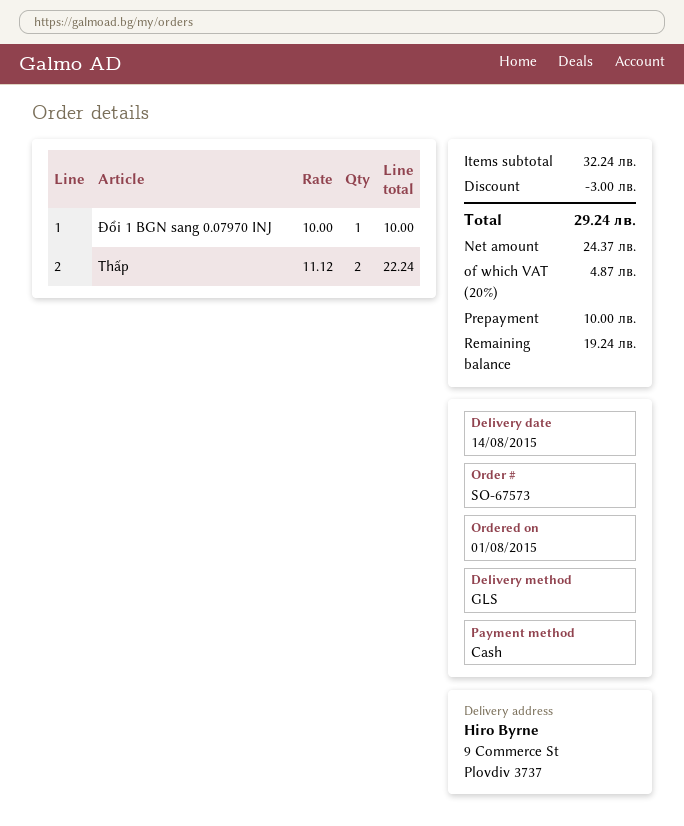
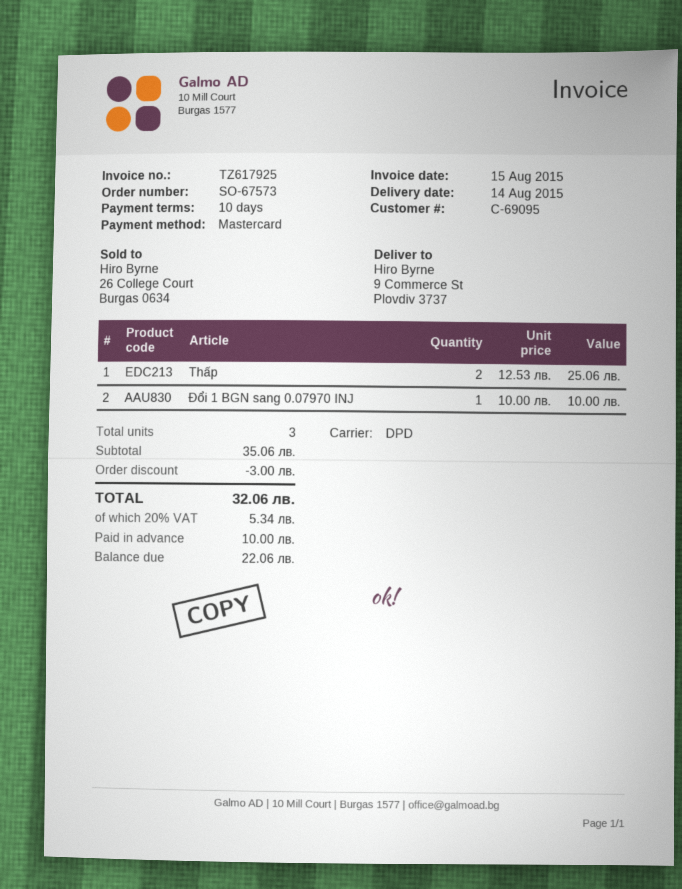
payment method: cash -> Mastercard
shipping method: GLS -> DPD
Thấp: 2 x 11.12 = 22.24 -> 2 x 12.53 = 25.06
subtotal: 32.24 -> 35.06
tax: 20% = 4.87 -> 20% = 5.34
total: 29.24 -> 32.06
balance: 19.24 -> 22.06

